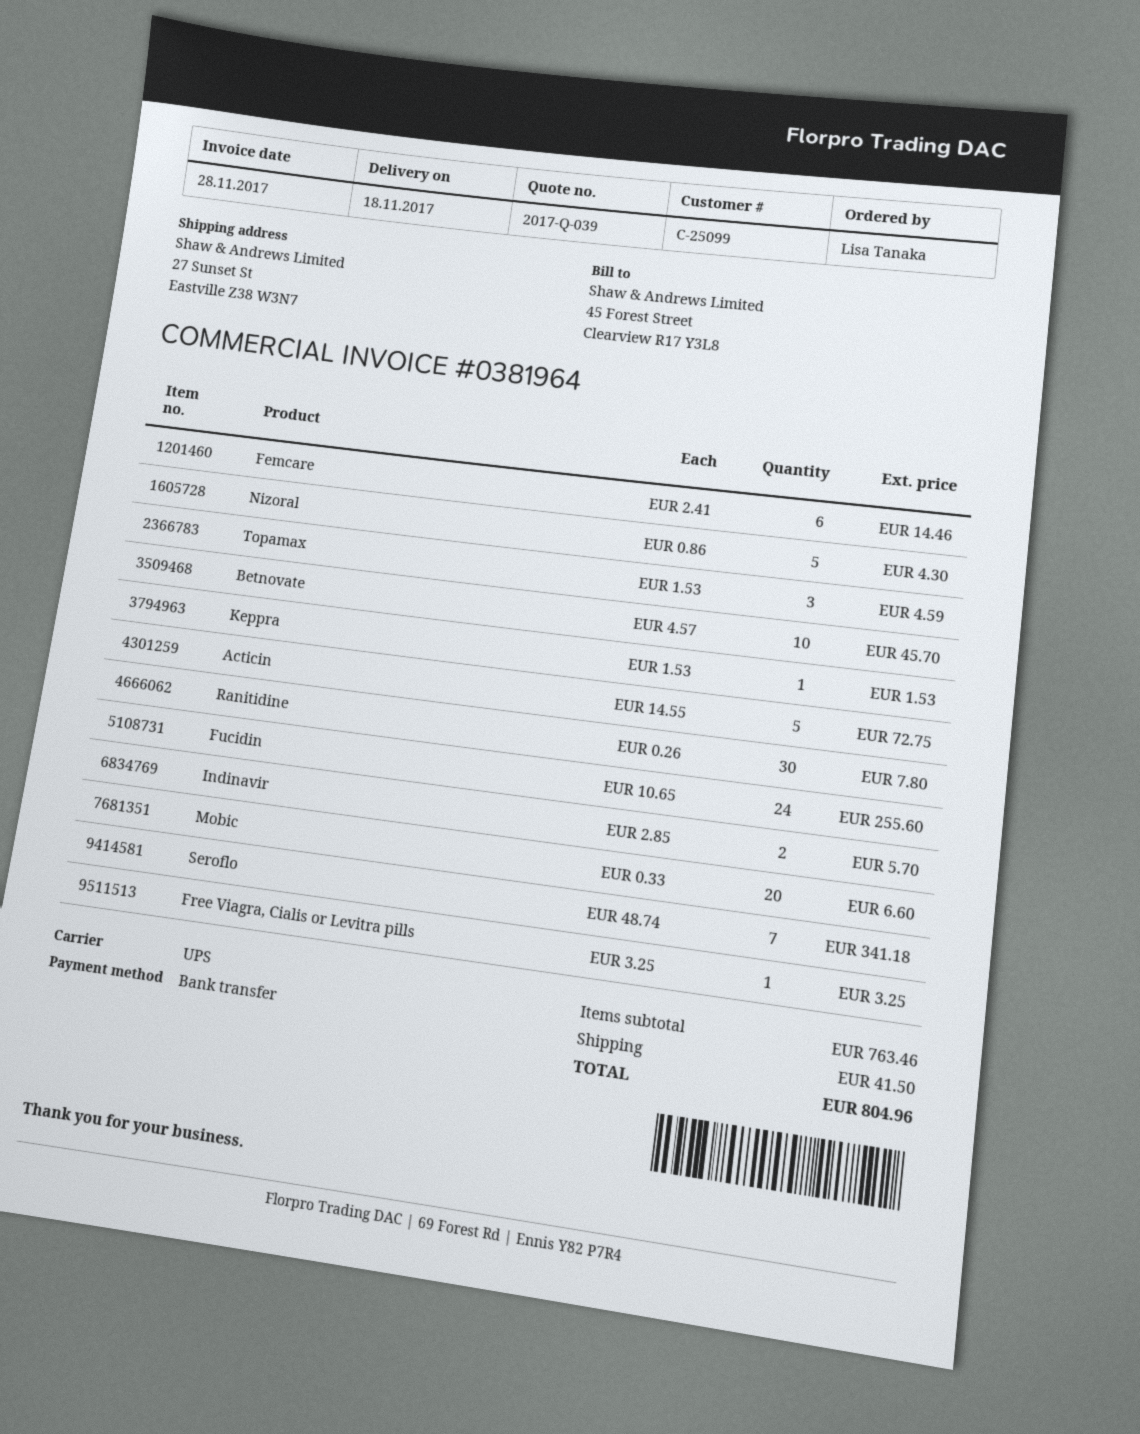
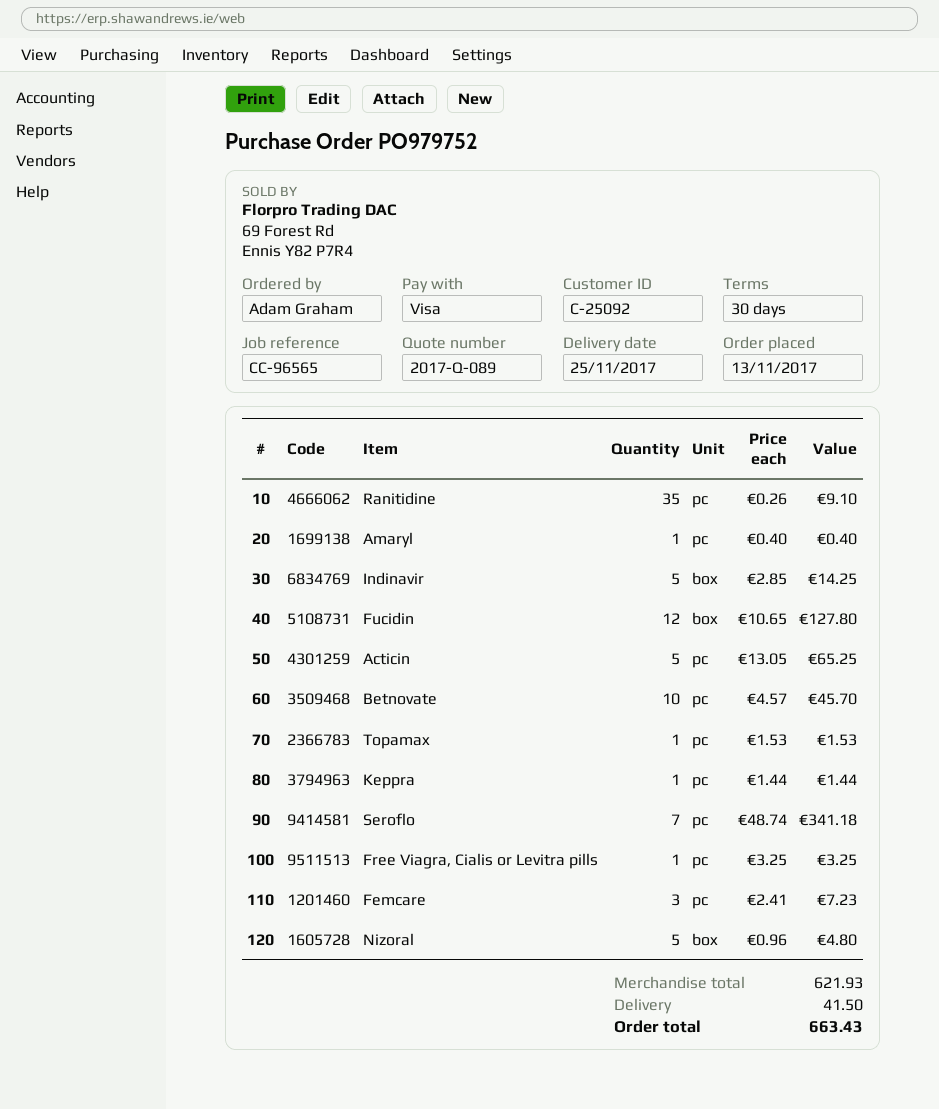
quote number: 2017-Q-039 -> 2017-Q-089
delivery date: 2017-11-18 -> 2017-11-25
customer number: C-25099 -> C-25092
ordered by: Lisa Tanaka -> Adam Graham
payment method: bank transfer -> Visa
Femcare: 6 x 2.41 = 14.46 -> 3 x 2.41 = 7.23
Nizoral: 5 x 0.86 = 4.30 -> 5 x 0.96 = 4.80
Topamax: 3 x 1.53 = 4.59 -> 1 x 1.53 = 1.53
Keppra: 1 x 1.53 = 1.53 -> 1 x 1.44 = 1.44
Acticin: 5 x 14.55 = 72.75 -> 5 x 13.05 = 65.25
Ranitidine: 30 x 0.26 = 7.80 -> 35 x 0.26 = 9.10
Fucidin: 24 x 10.65 = 255.60 -> 12 x 10.65 = 127.80
Indinavir: 2 x 2.85 = 5.70 -> 5 x 2.85 = 14.25
Mobic: 20 x 0.33 = 6.60 -> none
Amaryl: none -> 1 x 0.40 = 0.40
subtotal: 763.46 -> 621.93
total: 804.96 -> 663.43

